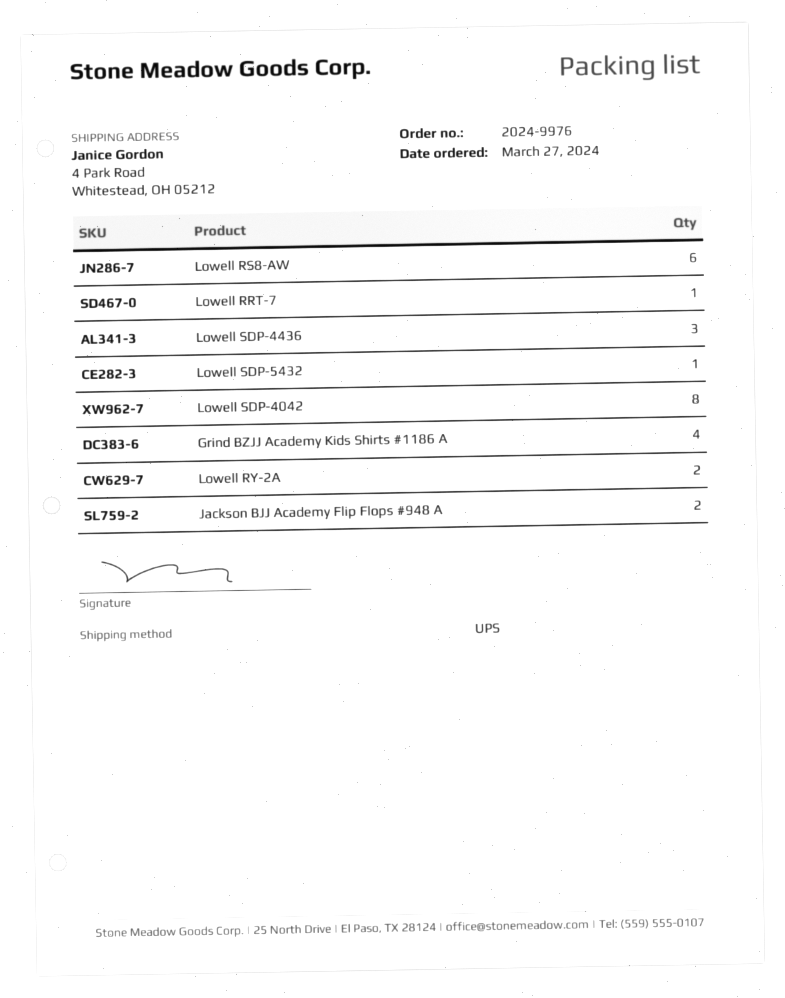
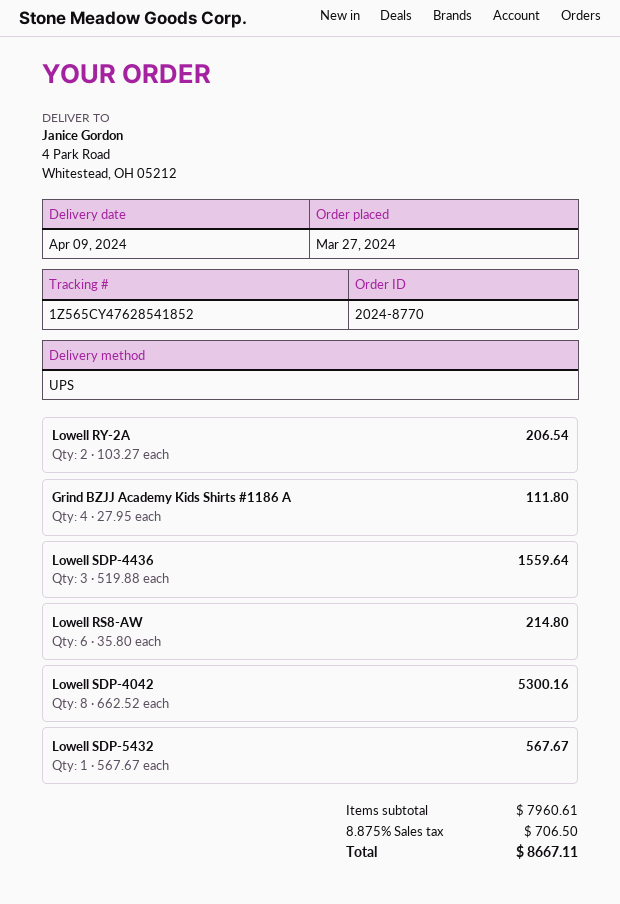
order number: 2024-9976 -> 2024-8770
Lowell RRT-7: 1 -> none
Jackson BJJ Academy Flip Flops #948 A: 2 -> none

